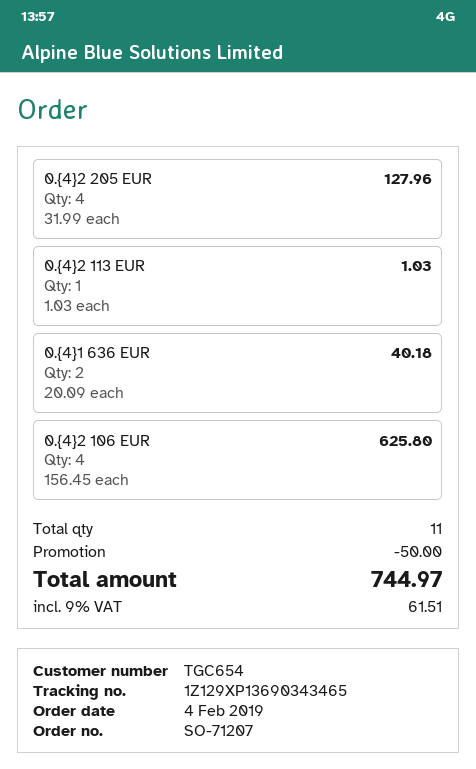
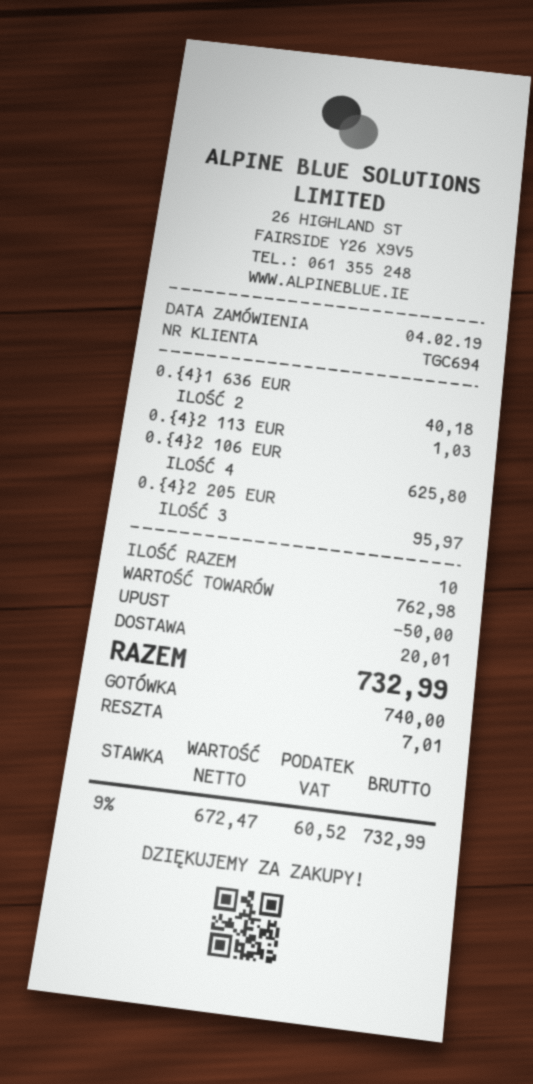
customer number: TGC654 -> TGC694
0.{4}2 205 EUR: 4 for 127.96 -> 3 for 95.97
total quantity: 11 -> 10
shipping: none -> 20.01
tax: 9% = 61.51 -> 9% = 60.52
total: 744.97 -> 732.99

